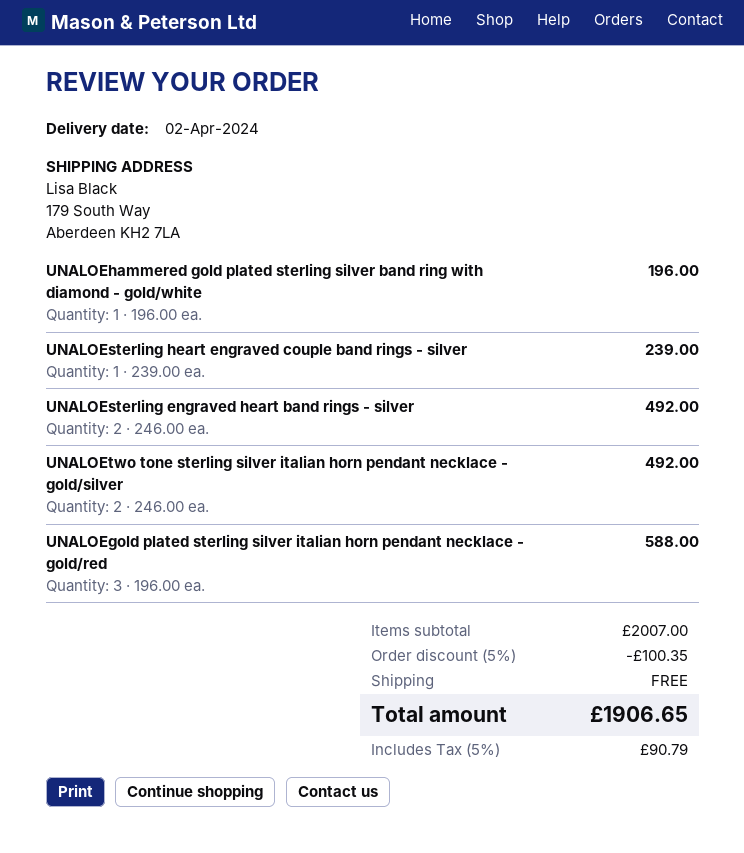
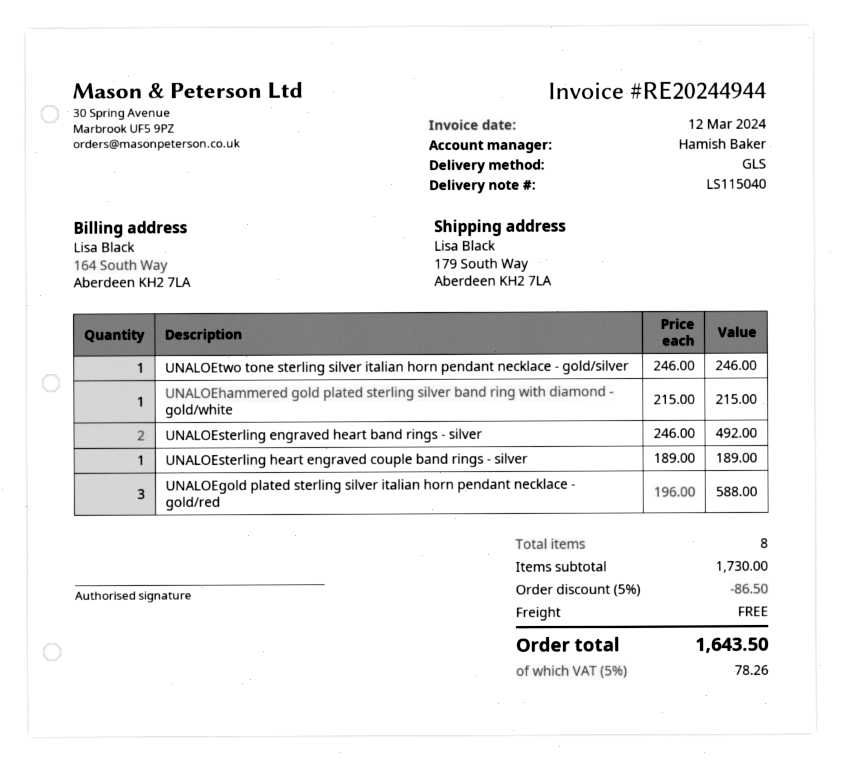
UNALOEhammered gold plated sterling silver band ring with diamond - gold/white: 1 x 196.00 = 196.00 -> 1 x 215.00 = 215.00
UNALOEsterling heart engraved couple band rings - silver: 1 x 239.00 = 239.00 -> 1 x 189.00 = 189.00
UNALOEtwo tone sterling silver italian horn pendant necklace - gold/silver: 2 x 246.00 = 492.00 -> 1 x 246.00 = 246.00
subtotal: 2007.00 -> 1730.00
discount: 5% = 100.35 -> 5% = 86.50
tax: 5% = 90.79 -> 5% = 78.26
total: 1906.65 -> 1643.50

